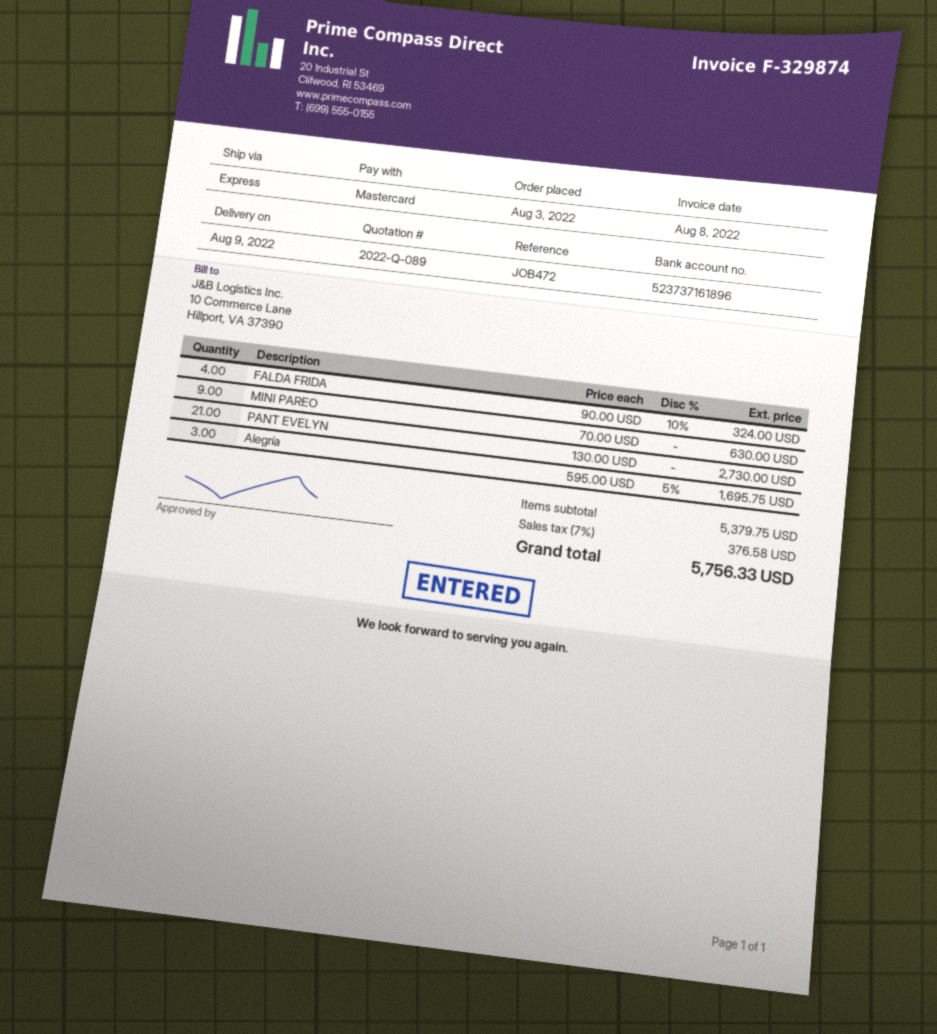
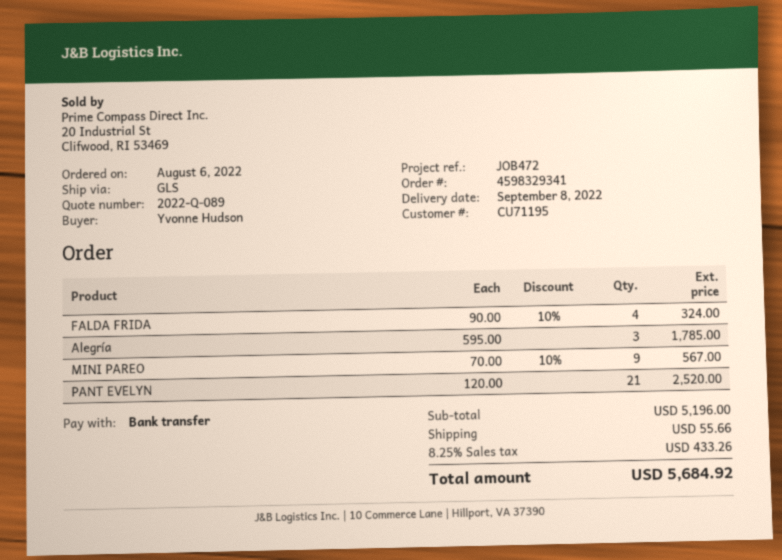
order date: 2022-08-03 -> 2022-08-06
delivery date: 2022-08-09 -> 2022-09-08
payment method: Mastercard -> bank transfer
shipping method: express -> GLS
MINI PAREO: 9 x 70.00 = 630.00 -> 9 x 70.00 - 10% = 567.00
PANT EVELYN: 21 x 130.00 = 2730.00 -> 21 x 120.00 = 2520.00
Alegría: 3 x 595.00 - 5% = 1695.75 -> 3 x 595.00 = 1785.00
subtotal: 5379.75 -> 5196.00
shipping: none -> 55.66
tax: 7% = 376.58 -> 8.25% = 433.26
total: 5756.33 -> 5684.92

